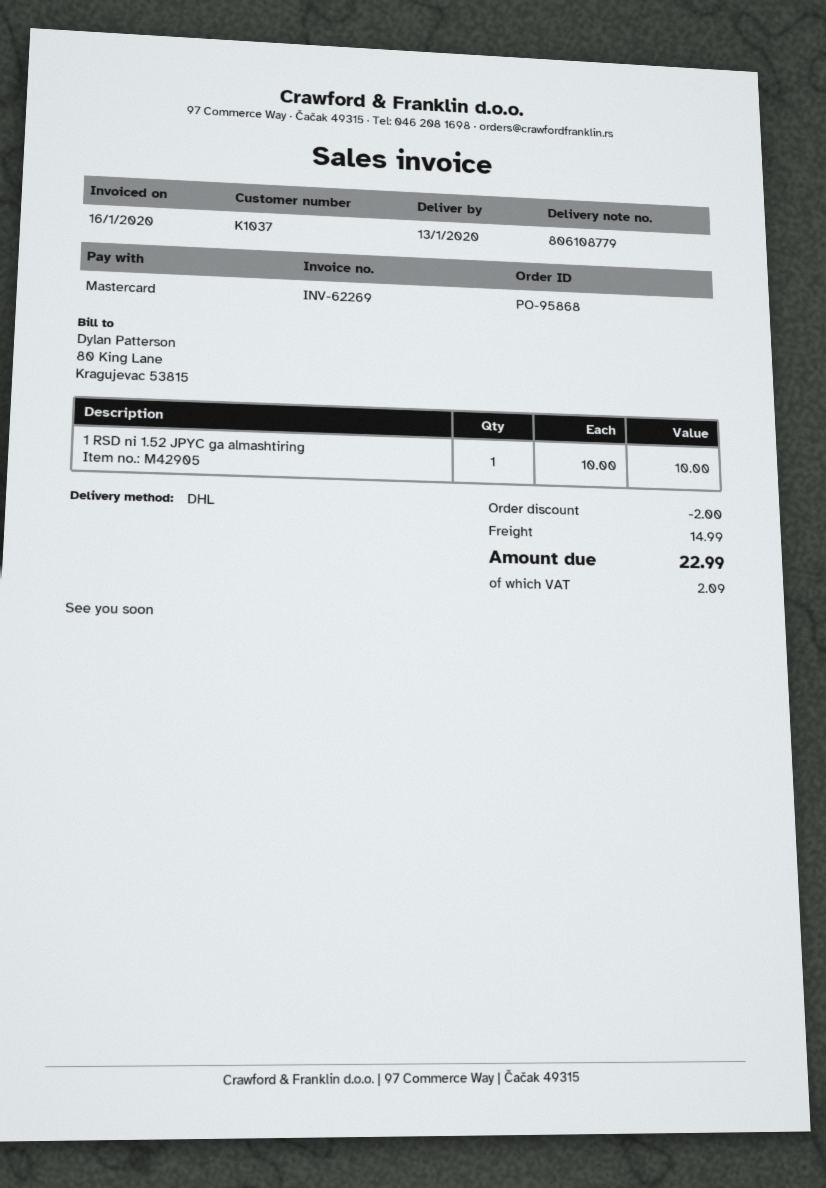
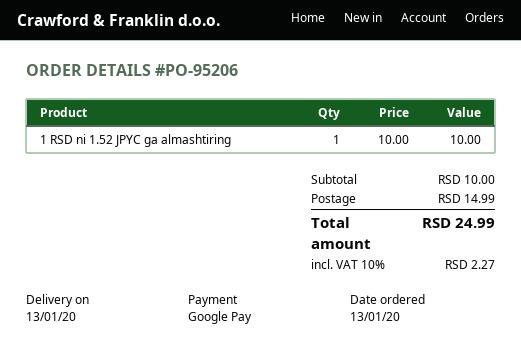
order number: PO-95868 -> PO-95206
payment method: Mastercard -> Google Pay
discount: 2.00 -> none
tax: 2.09 -> 2.27
total: 22.99 -> 24.99

